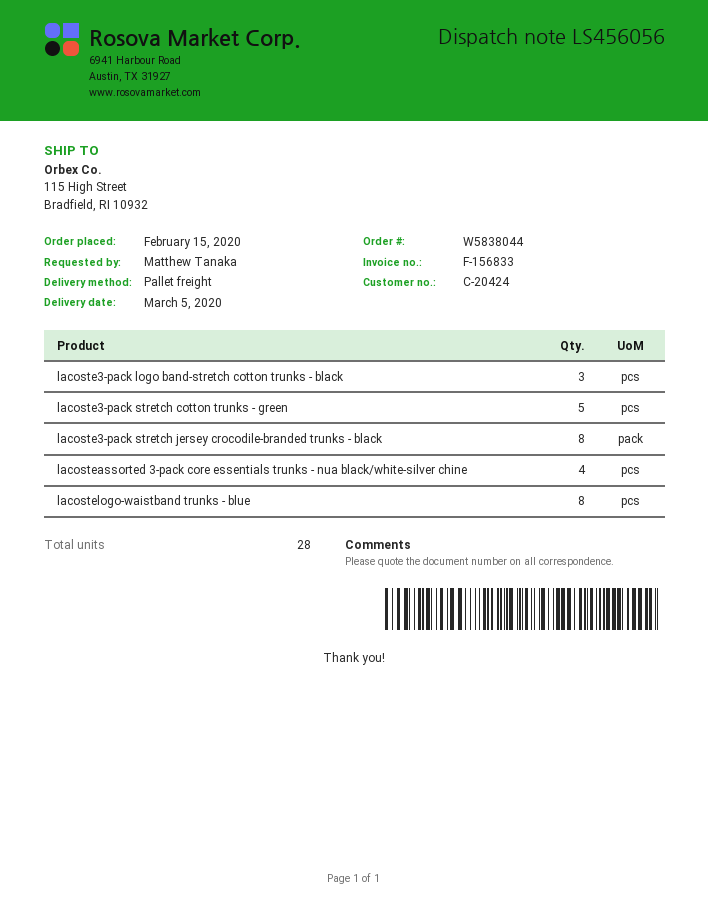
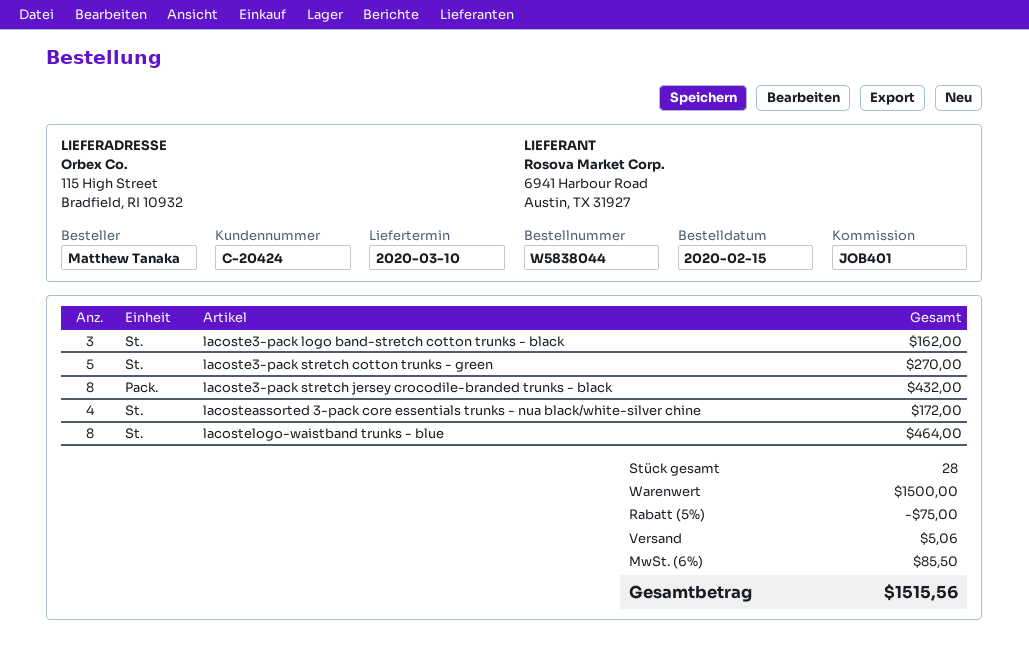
delivery date: 2020-03-05 -> 2020-03-10

